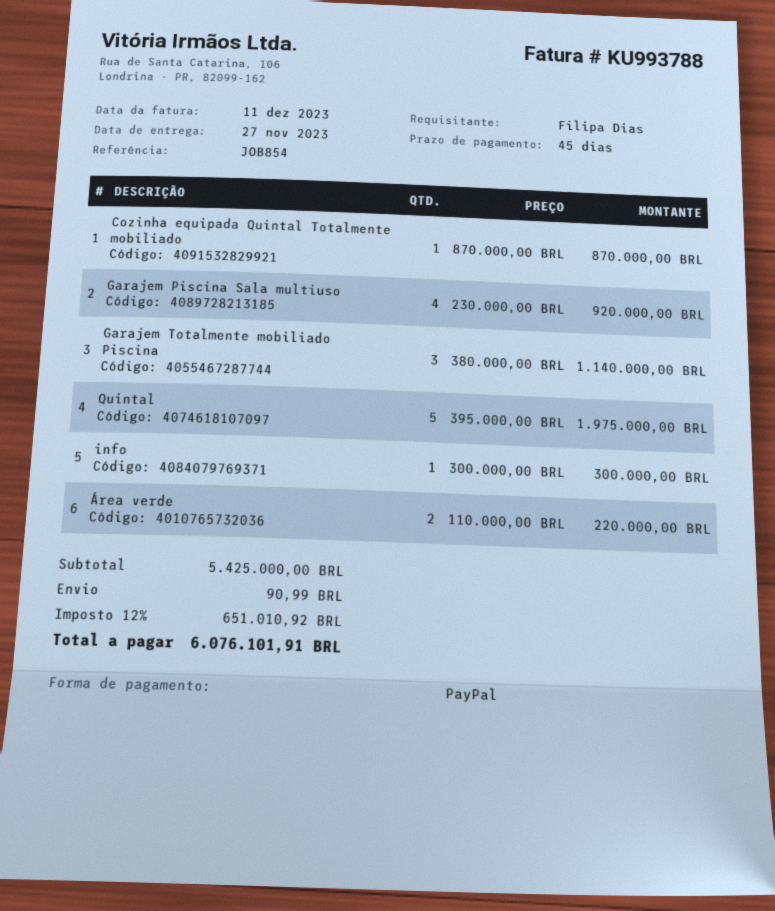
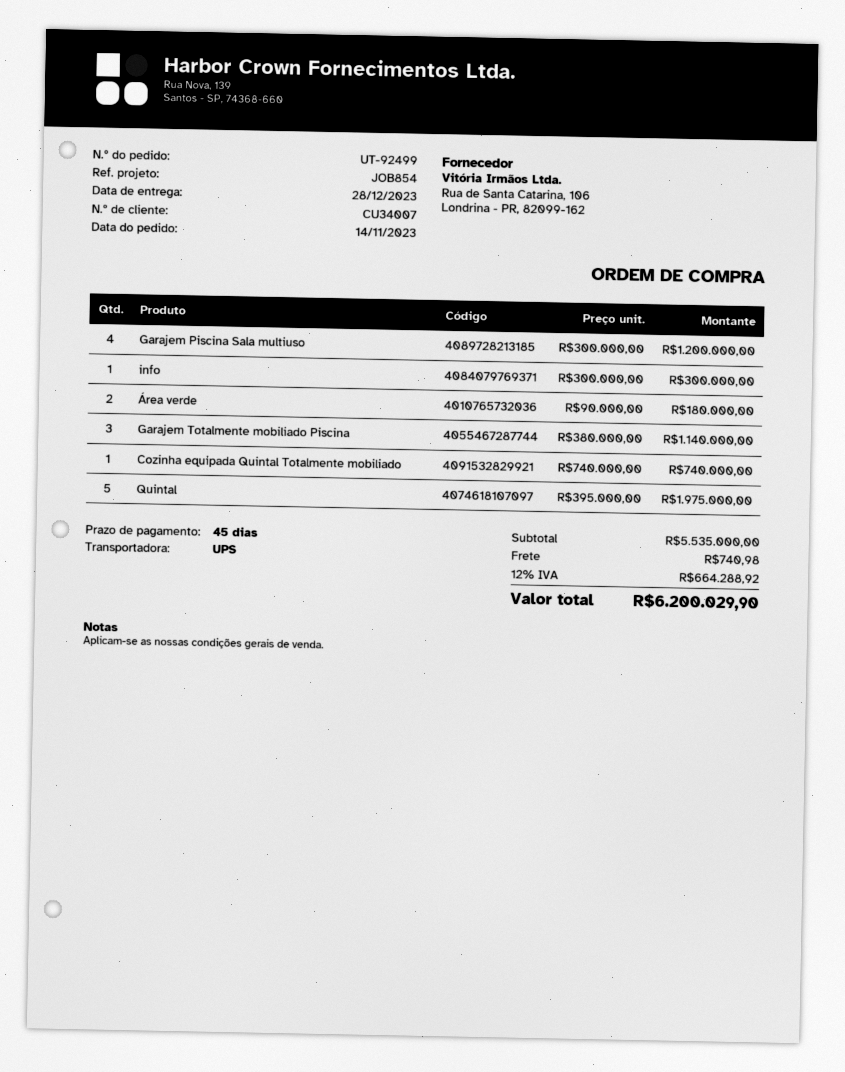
delivery date: 2023-11-27 -> 2023-12-28
Cozinha equipada Quintal Totalmente mobiliado: 1 x 870000.00 = 870000.00 -> 1 x 740000.00 = 740000.00
Garajem Piscina Sala multiuso: 4 x 230000.00 = 920000.00 -> 4 x 300000.00 = 1200000.00
Área verde: 2 x 110000.00 = 220000.00 -> 2 x 90000.00 = 180000.00
subtotal: 5425000.00 -> 5535000.00
shipping: 90.99 -> 740.98
tax: 12% = 651010.92 -> 12% = 664288.92
total: 6076101.91 -> 6200029.90

